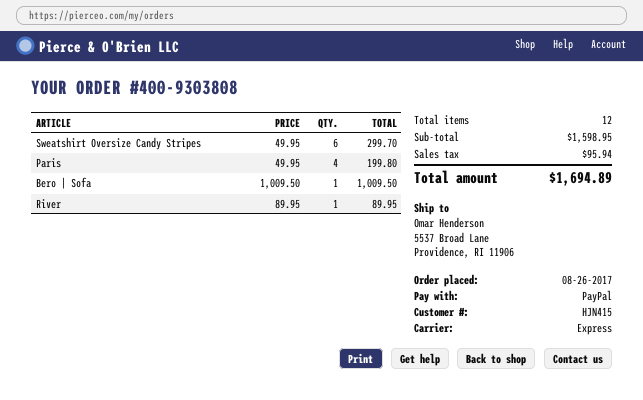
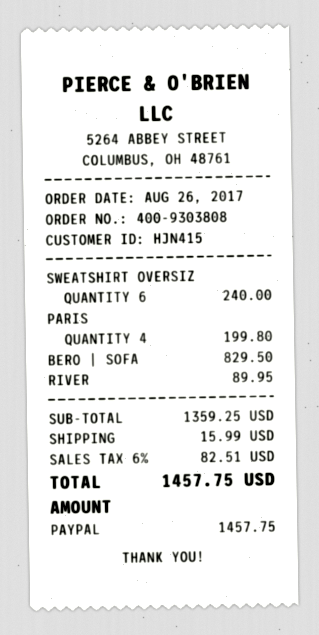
Sweatshirt Oversize Candy Stripes: 6 for 299.70 -> 6 for 240.00
Bero | Sofa: 1 for 1009.50 -> 1 for 829.50
subtotal: 1598.95 -> 1359.25
shipping: none -> 15.99
tax: 95.94 -> 82.51
total: 1694.89 -> 1457.75

